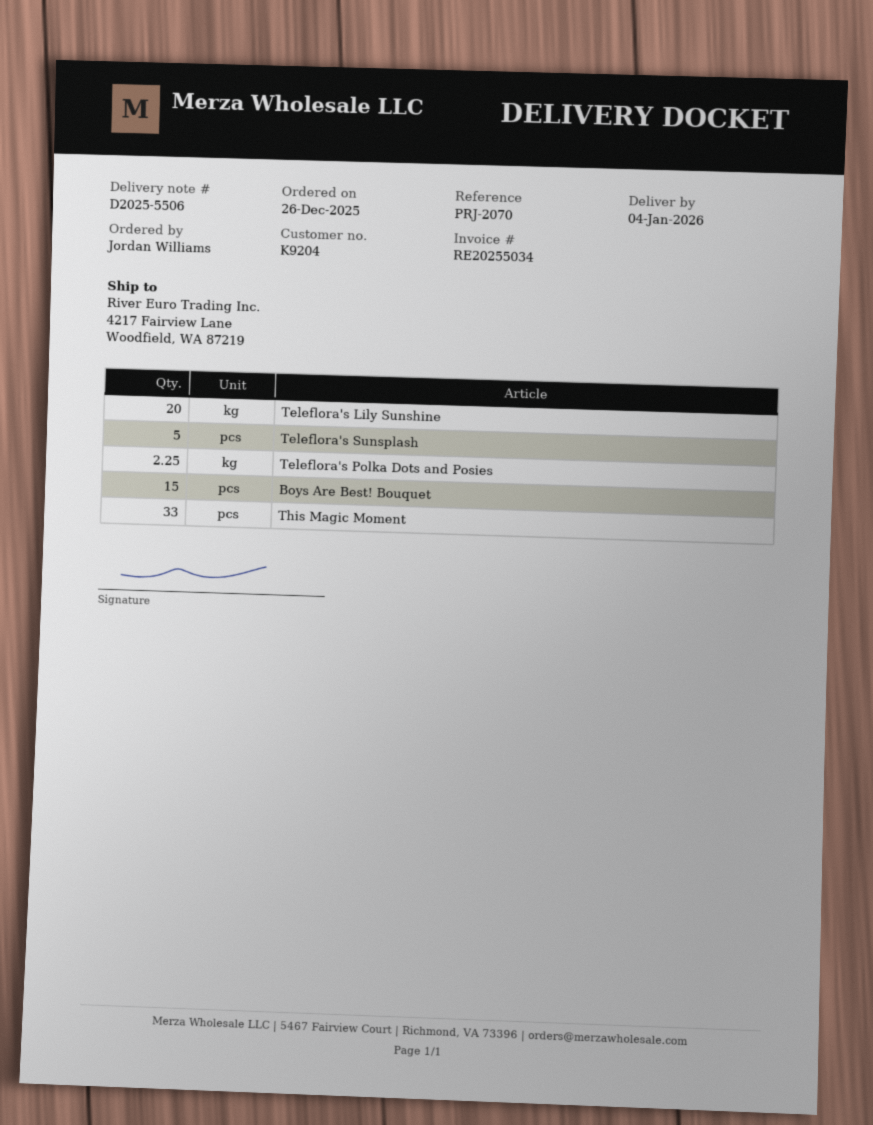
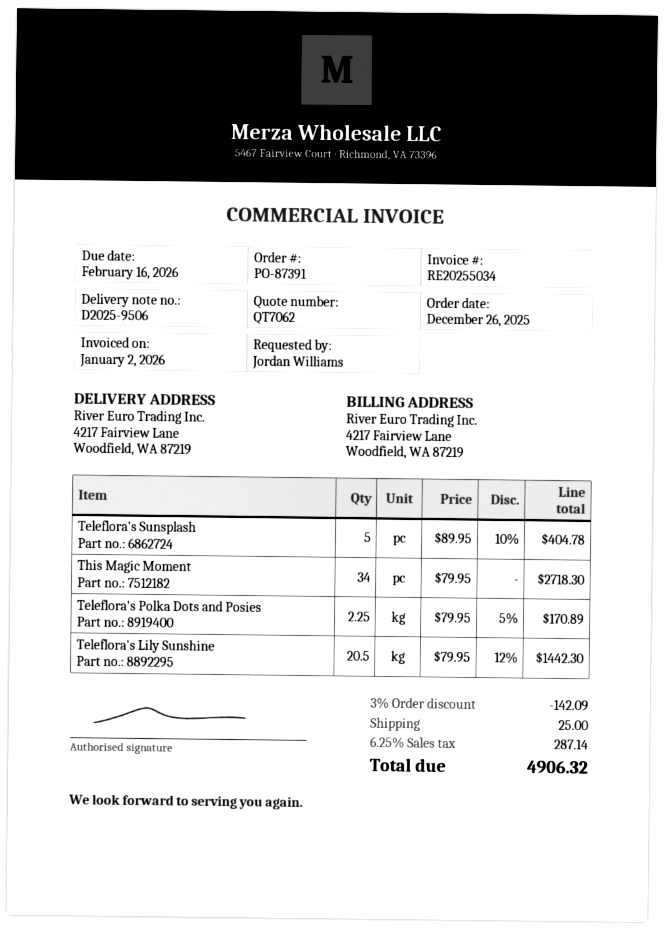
delivery note number: D2025-5506 -> D2025-9506
Teleflora's Lily Sunshine: 20 -> 20.5
Boys Are Best! Bouquet: 15 -> none
This Magic Moment: 33 -> 34

